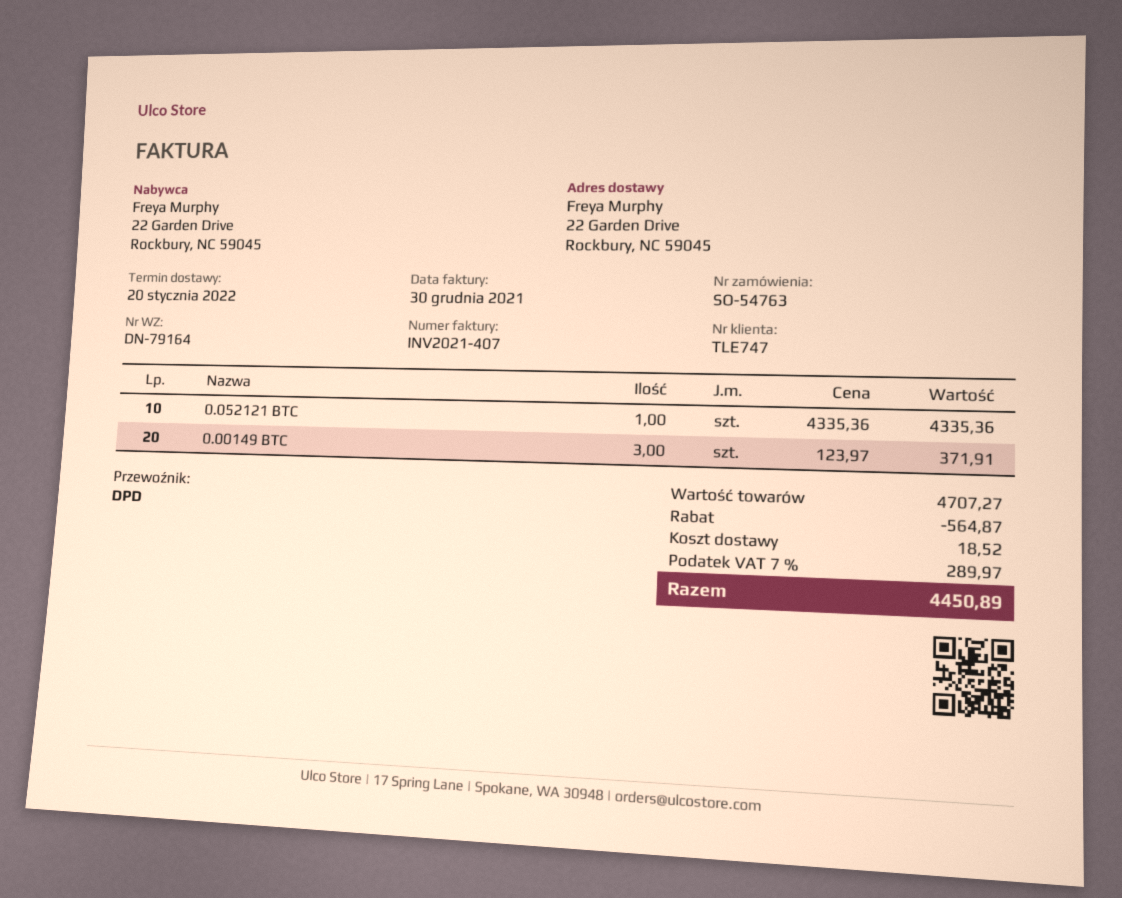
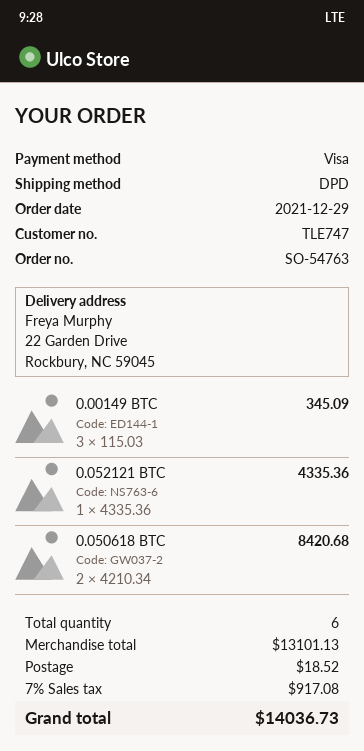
0.00149 BTC: 3 x 123.97 = 371.91 -> 3 x 115.03 = 345.09
0.050618 BTC: none -> 2 x 4210.34 = 8420.68
subtotal: 4707.27 -> 13101.13
discount: 564.87 -> none
tax: 7% = 289.97 -> 7% = 917.08
total: 4450.89 -> 14036.73

